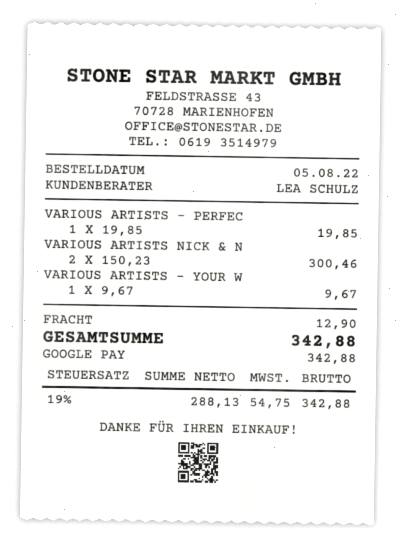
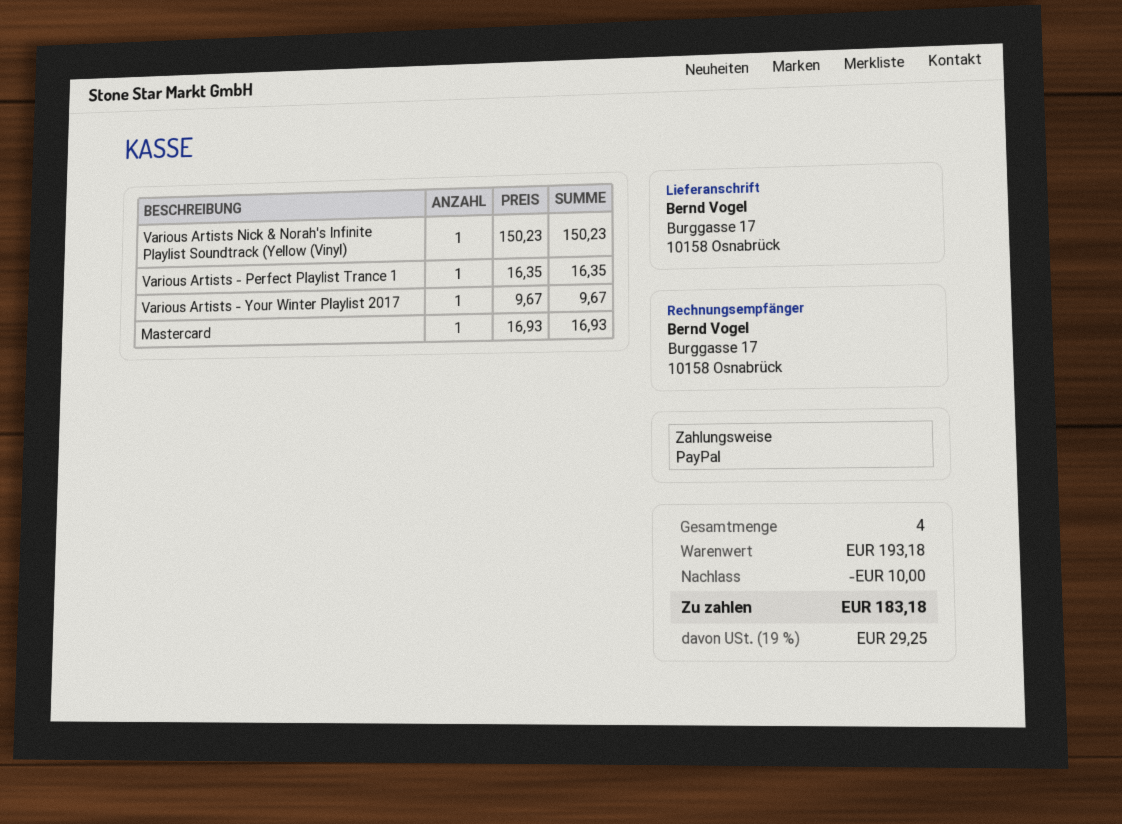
payment method: Google Pay -> PayPal
VARIOUS ARTISTS - PERFEC: 1 x 19.85 = 19.85 -> 1 x 16.35 = 16.35
VARIOUS ARTISTS NICK & N: 2 x 150.23 = 300.46 -> 1 x 150.23 = 150.23
Mastercard: none -> 1 x 16.93 = 16.93
discount: none -> 10.00
shipping: 12.90 -> none
tax: 19% = 54.75 -> 19% = 29.25
total: 342.88 -> 183.18

